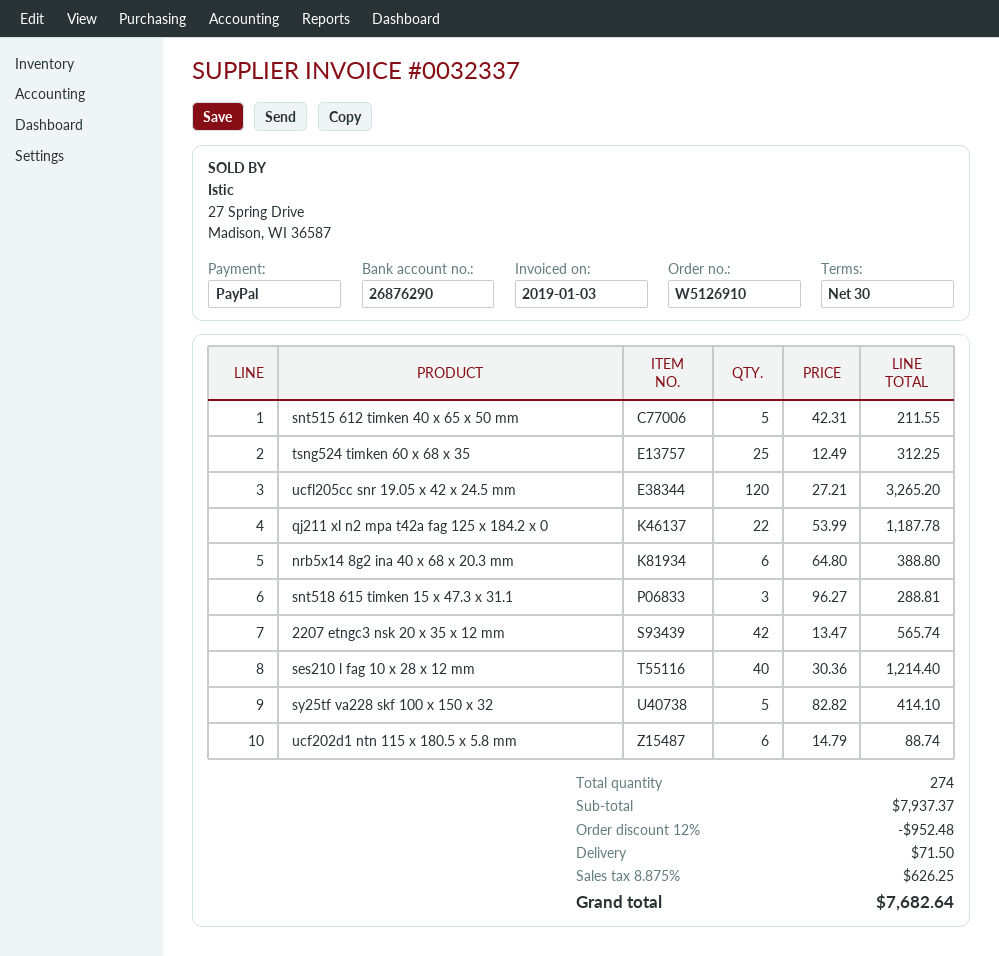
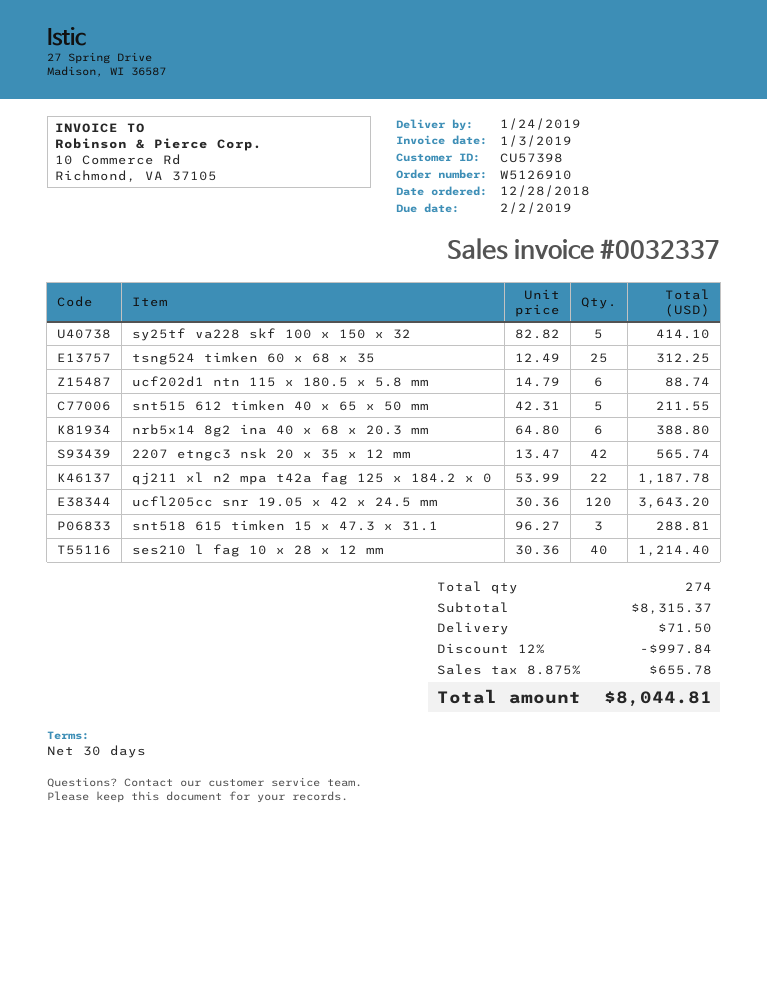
ucfl205cc snr 19.05 x 42 x 24.5 mm: 120 x 27.21 = 3265.20 -> 120 x 30.36 = 3643.20
subtotal: 7937.37 -> 8315.37
discount: 12% = 952.48 -> 12% = 997.84
tax: 8.875% = 626.25 -> 8.875% = 655.78
total: 7682.64 -> 8044.81

